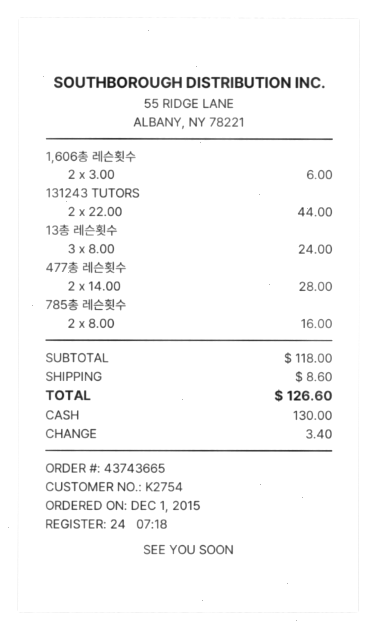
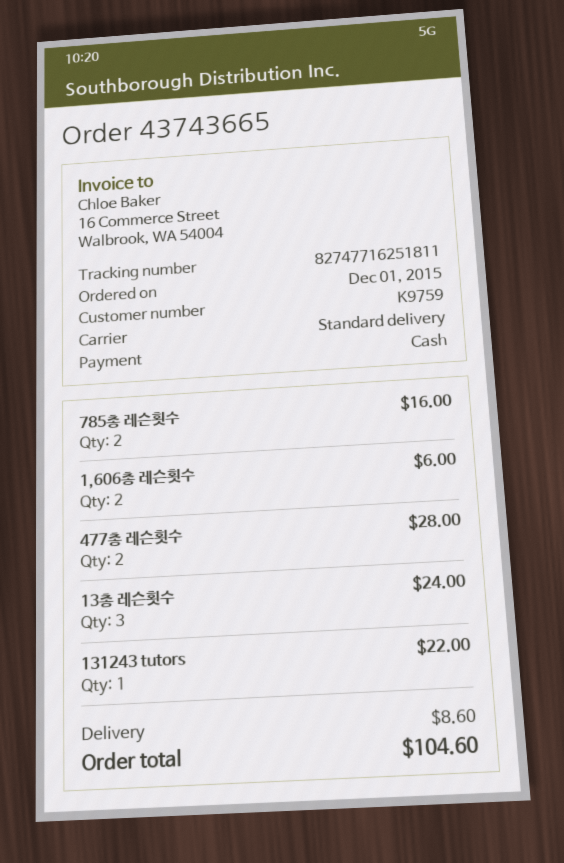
customer number: K2754 -> K9759
131243 TUTORS: 2 for 44.00 -> 1 for 22.00
total: 126.60 -> 104.60

